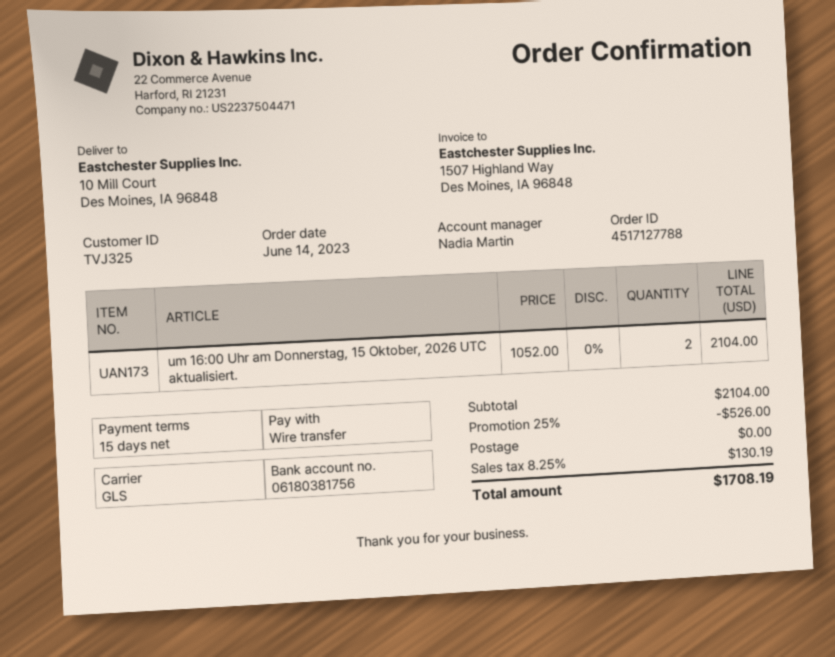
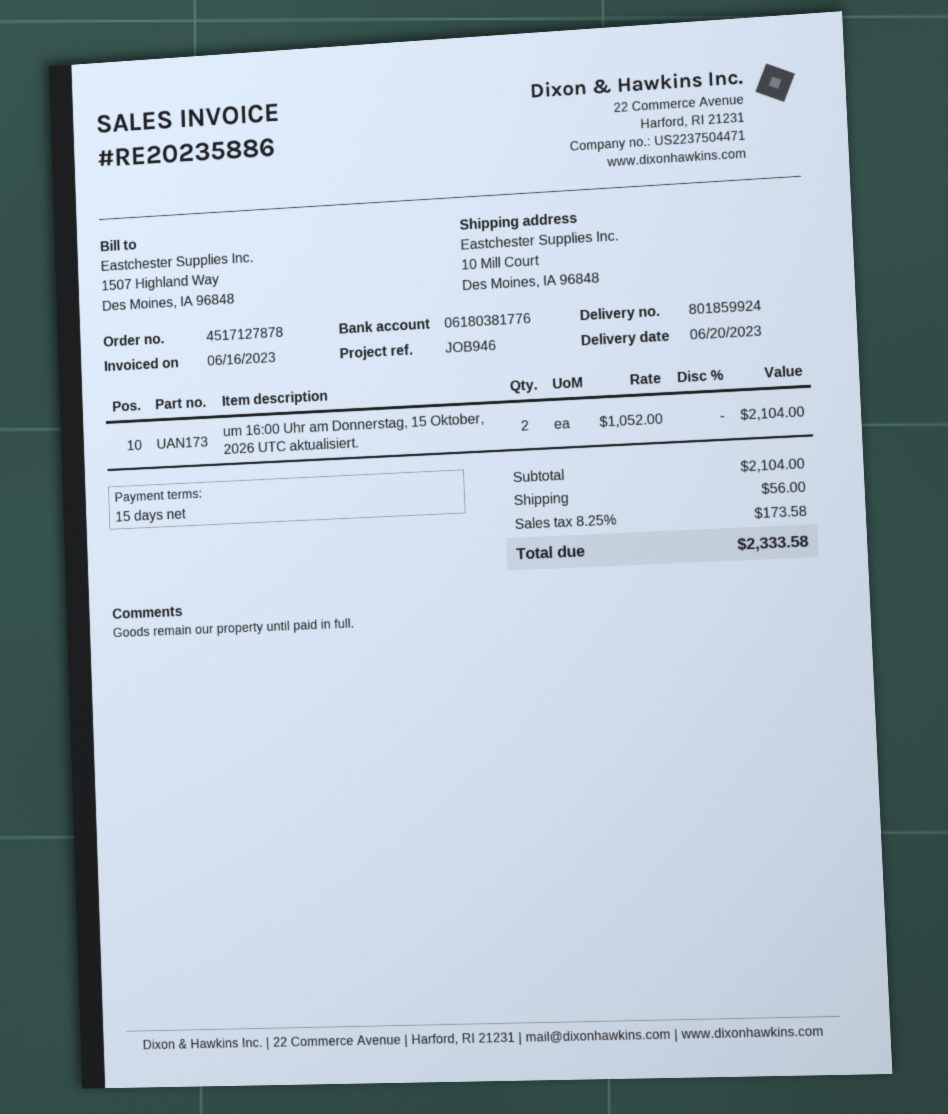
order number: 4517127788 -> 4517127878
bank account: 06180381756 -> 06180381776
discount: 25% = 526.00 -> none
shipping: 0.00 -> 56.00
tax: 8.25% = 130.19 -> 8.25% = 173.58
total: 1708.19 -> 2333.58

